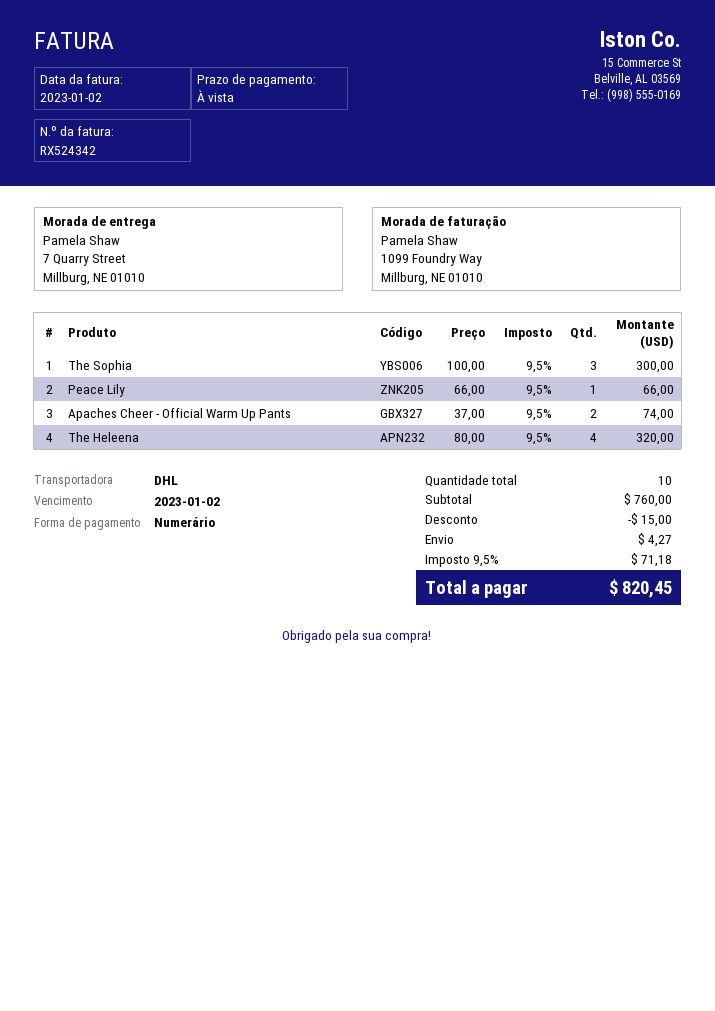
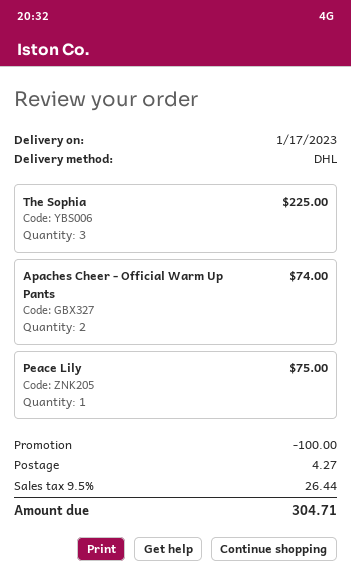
The Sophia: 3 for 300.00 -> 3 for 225.00
Peace Lily: 1 for 66.00 -> 1 for 75.00
The Heleena: 4 for 320.00 -> none
discount: 15.00 -> 100.00
tax: 9.5% = 71.18 -> 9.5% = 26.44
total: 820.45 -> 304.71

